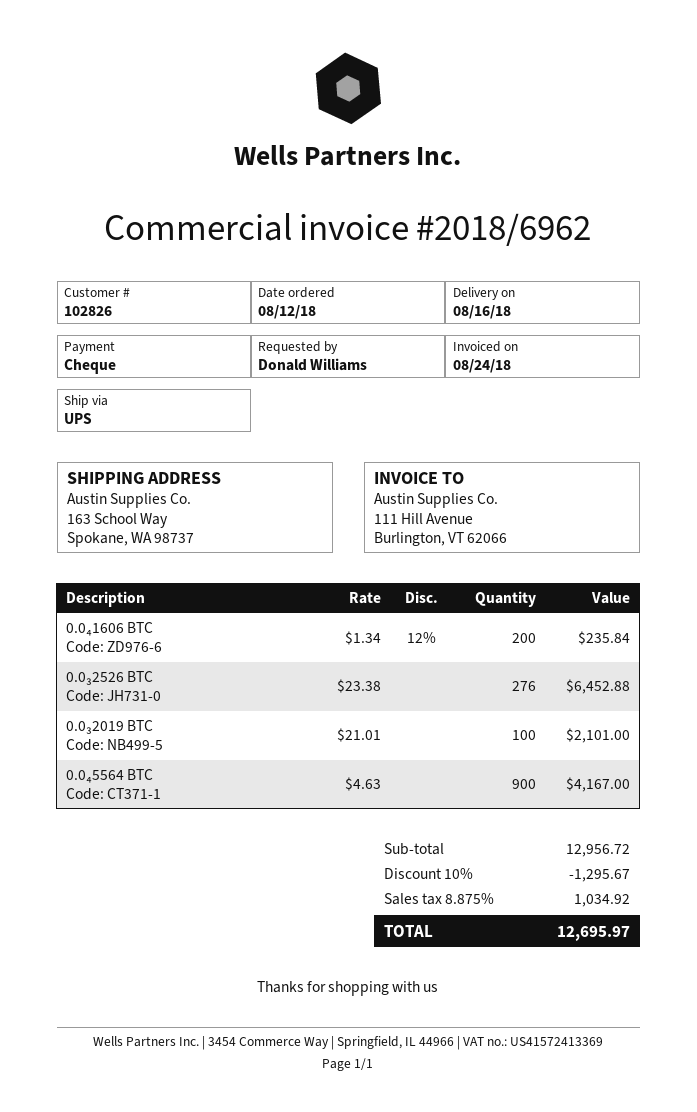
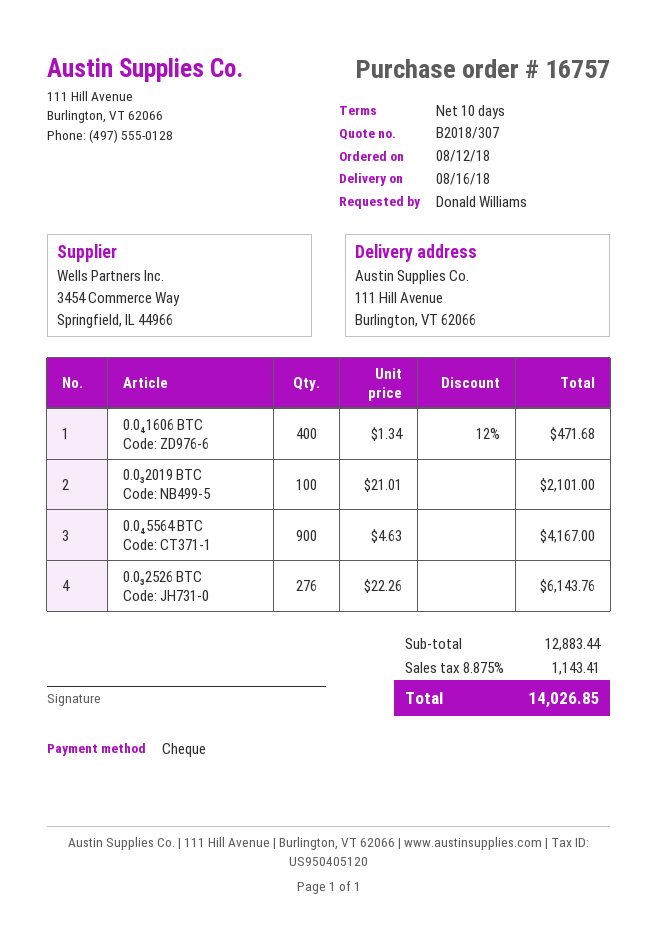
ship to: 163 School Way, Spokane, WA 98737 -> 111 Hill Avenue, Burlington, VT 62066
0.0₄1606 BTC: 200 x 1.34 - 12% = 235.84 -> 400 x 1.34 - 12% = 471.68
0.0₃2526 BTC: 276 x 23.38 = 6452.88 -> 276 x 22.26 = 6143.76
subtotal: 12956.72 -> 12883.44
discount: 10% = 1295.67 -> none
tax: 8.875% = 1034.92 -> 8.875% = 1143.41
total: 12695.97 -> 14026.85

